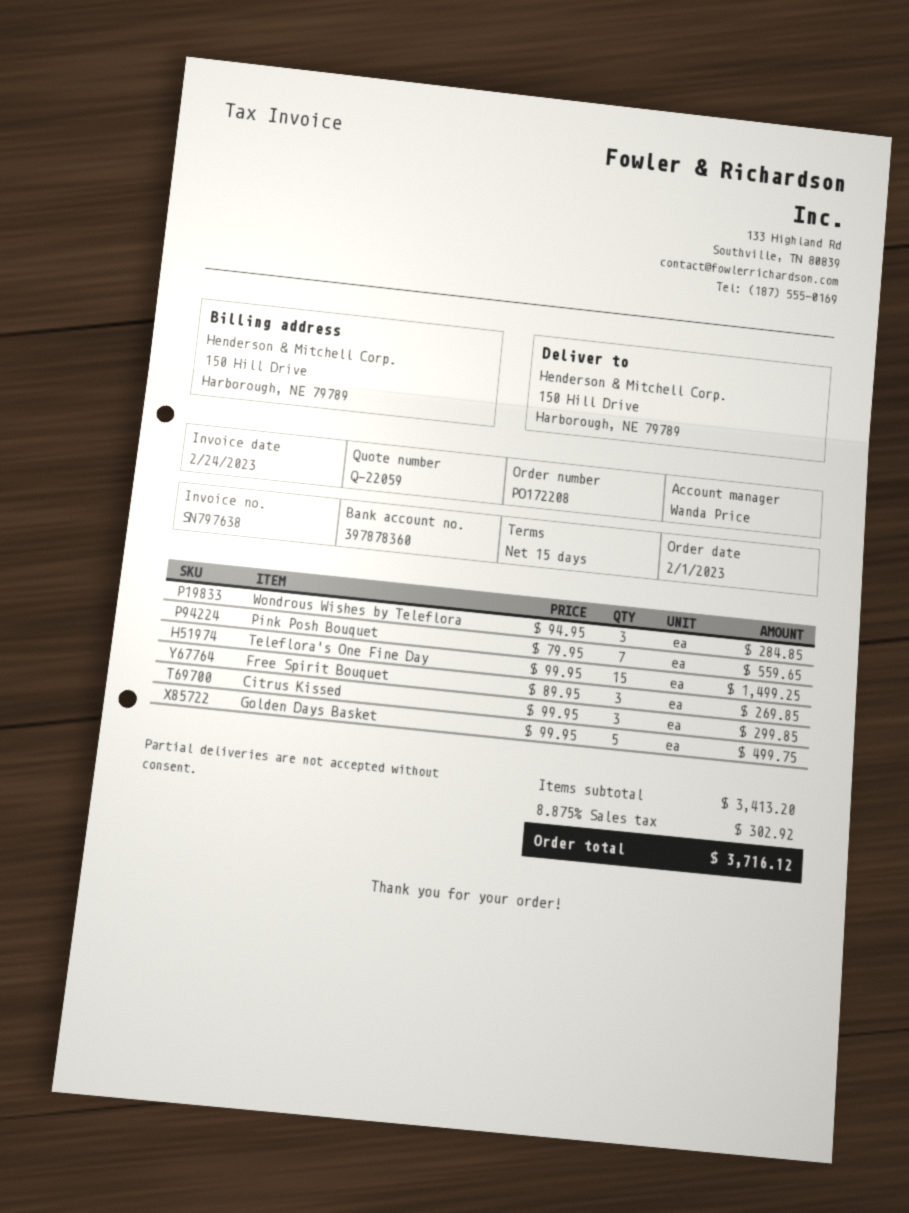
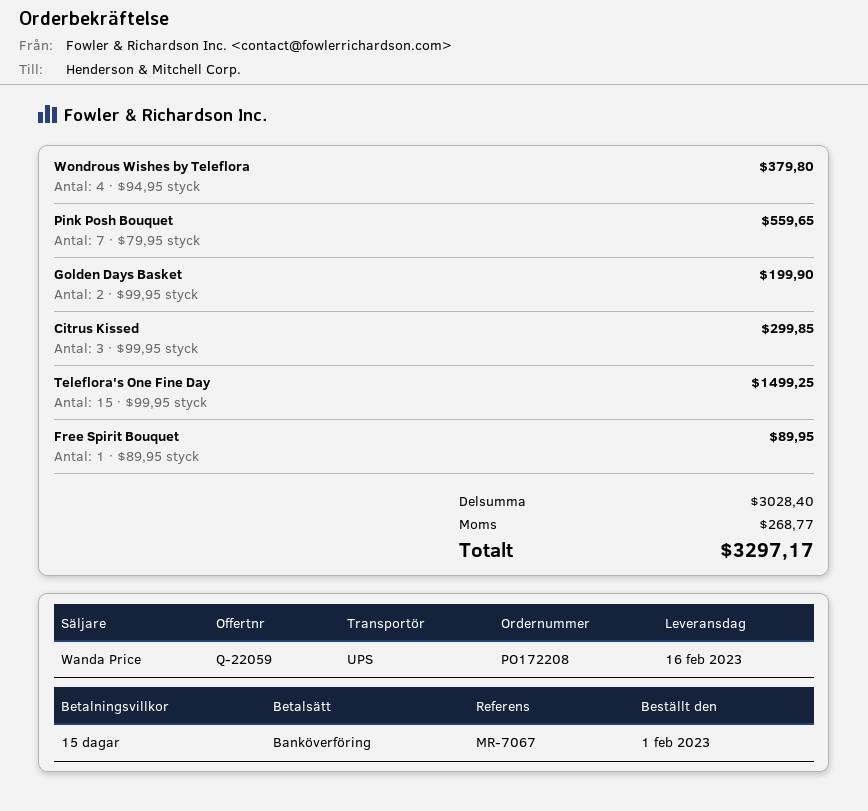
Wondrous Wishes by Teleflora: 3 x 94.95 = 284.85 -> 4 x 94.95 = 379.80
Free Spirit Bouquet: 3 x 89.95 = 269.85 -> 1 x 89.95 = 89.95
Golden Days Basket: 5 x 99.95 = 499.75 -> 2 x 99.95 = 199.90
subtotal: 3413.20 -> 3028.40
tax: 302.92 -> 268.77
total: 3716.12 -> 3297.17

